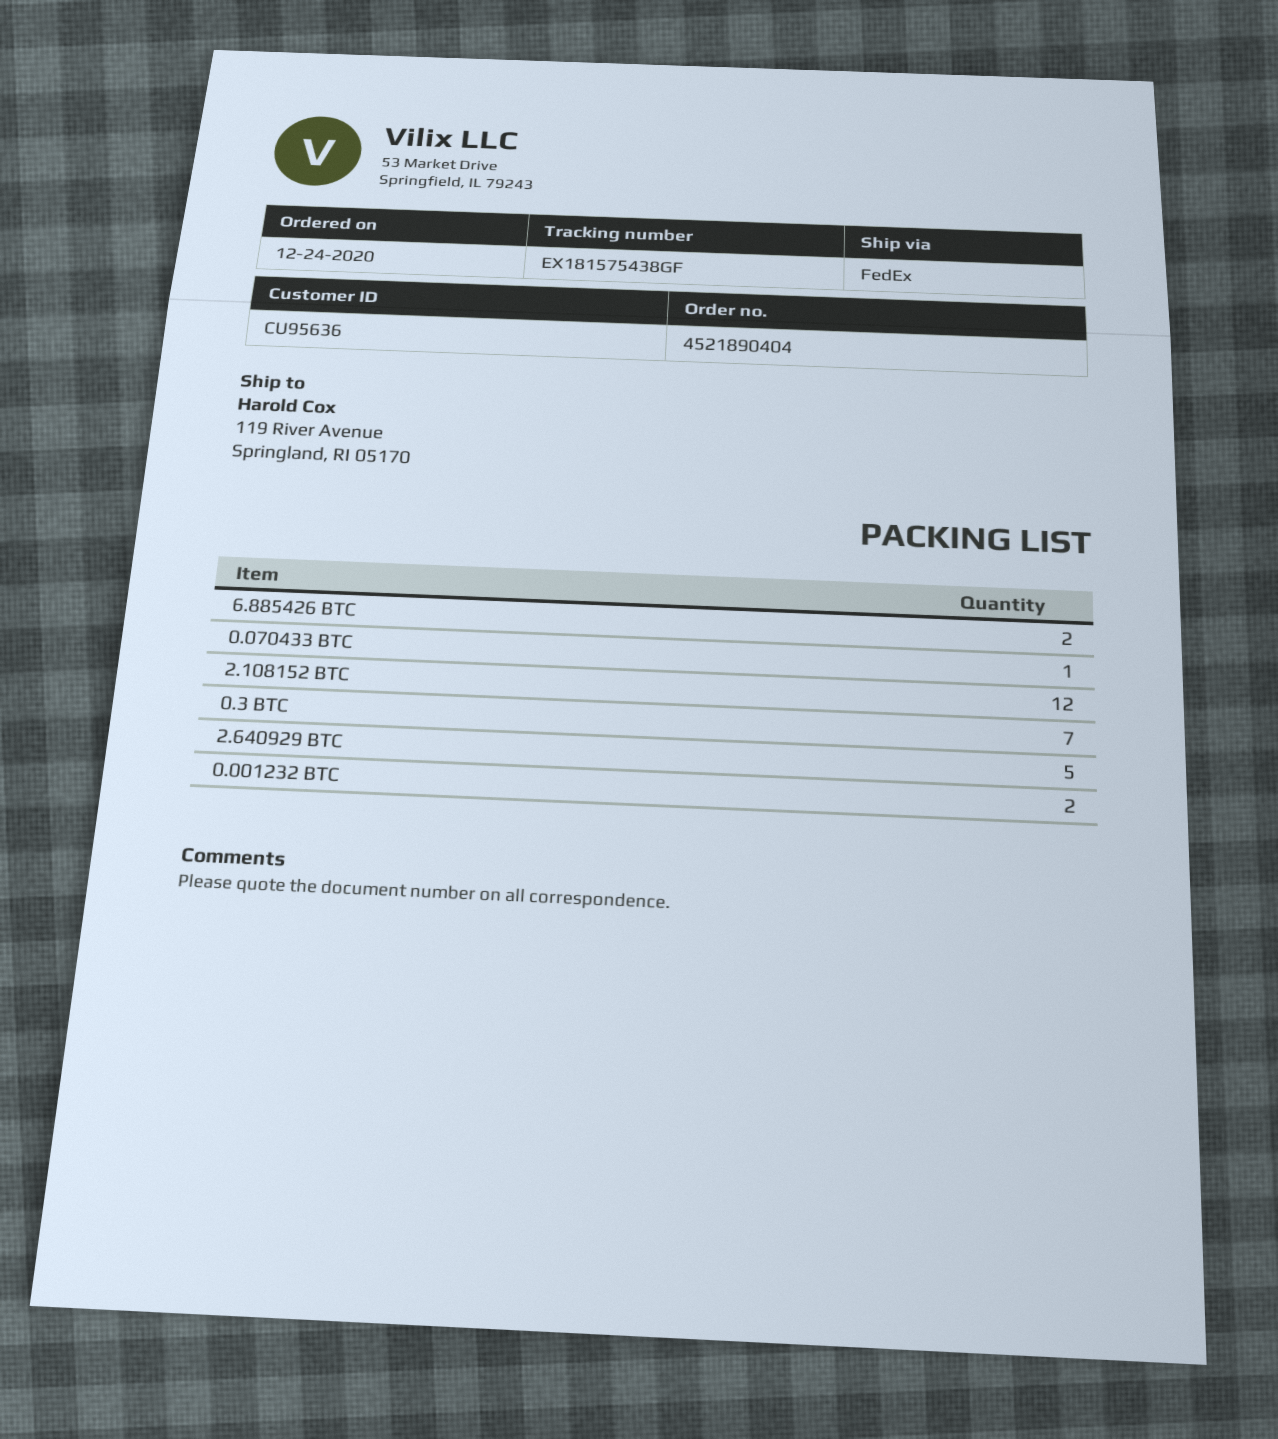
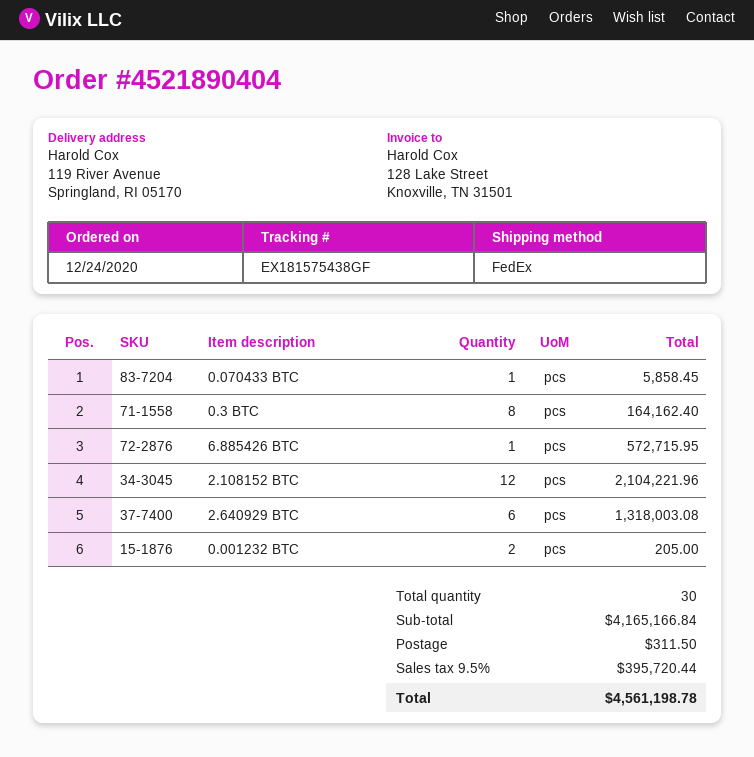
6.885426 BTC: 2 -> 1
0.3 BTC: 7 -> 8
2.640929 BTC: 5 -> 6

